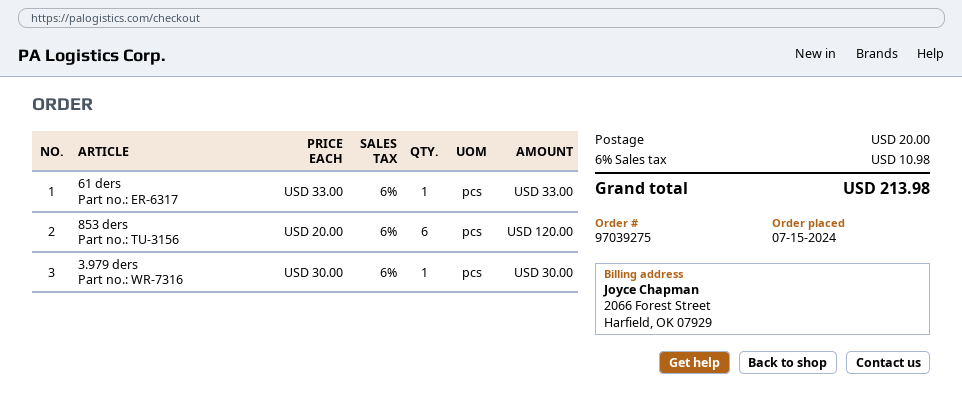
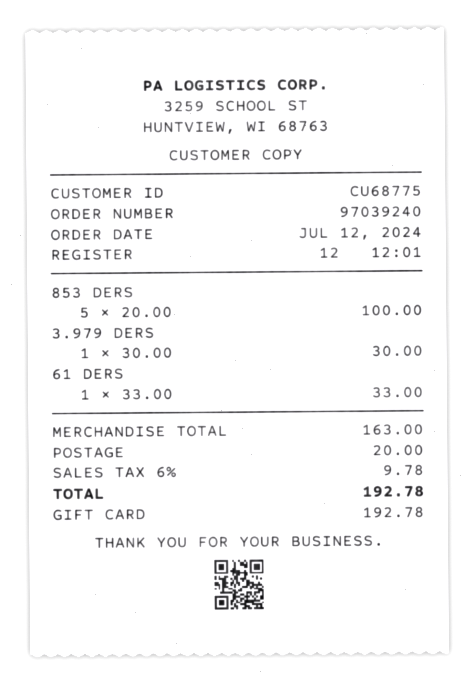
order number: 97039275 -> 97039240
order date: 2024-07-15 -> 2024-07-12
853 ders: 6 x 20.00 = 120.00 -> 5 x 20.00 = 100.00
tax: 6% = 10.98 -> 6% = 9.78
total: 213.98 -> 192.78

